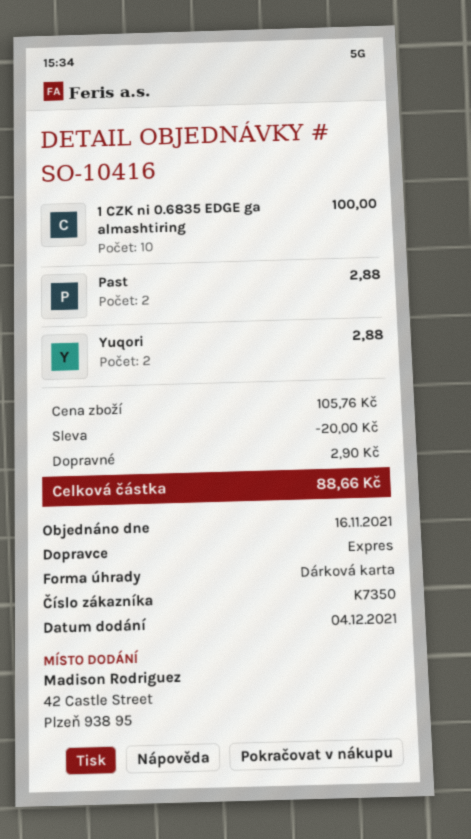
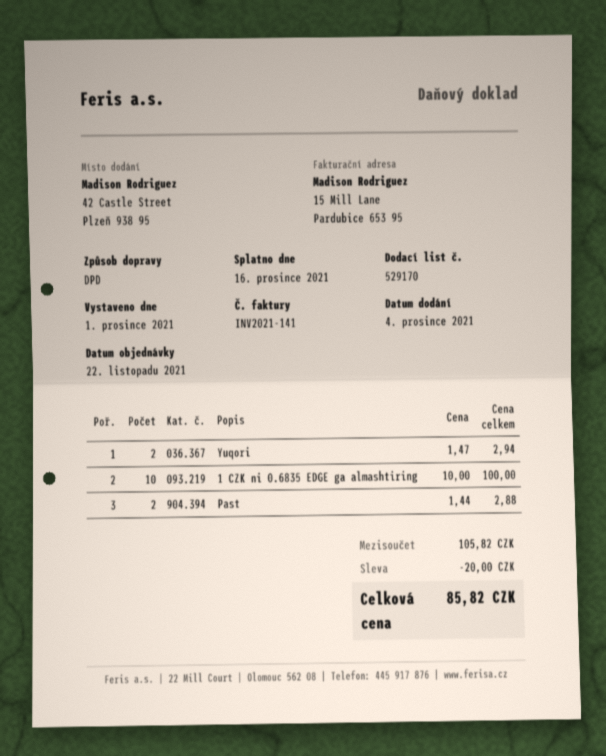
order date: 2021-11-16 -> 2021-11-22
shipping method: express -> DPD
Yuqori: 2 for 2.88 -> 2 for 2.94
subtotal: 105.76 -> 105.82
shipping: 2.90 -> none
total: 88.66 -> 85.82

